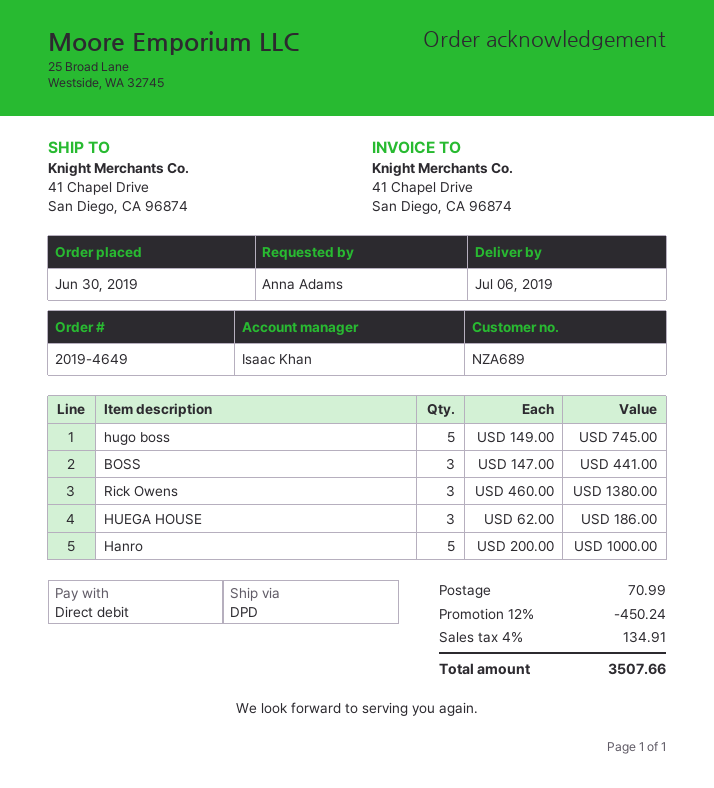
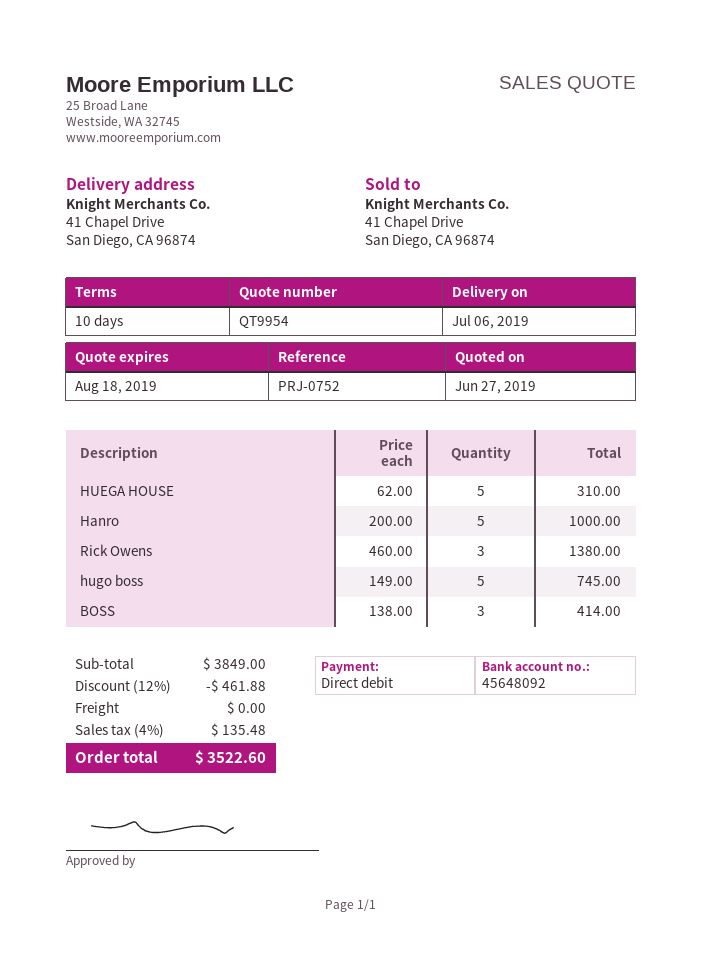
BOSS: 3 x 147.00 = 441.00 -> 3 x 138.00 = 414.00
HUEGA HOUSE: 3 x 62.00 = 186.00 -> 5 x 62.00 = 310.00
discount: 12% = 450.24 -> 12% = 461.88
shipping: 70.99 -> 0.00
tax: 4% = 134.91 -> 4% = 135.48
total: 3507.66 -> 3522.60

